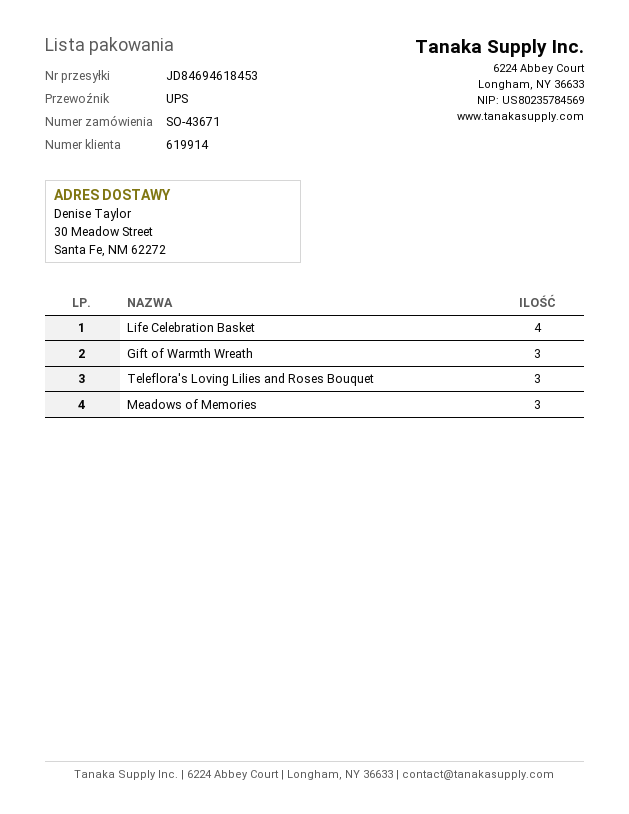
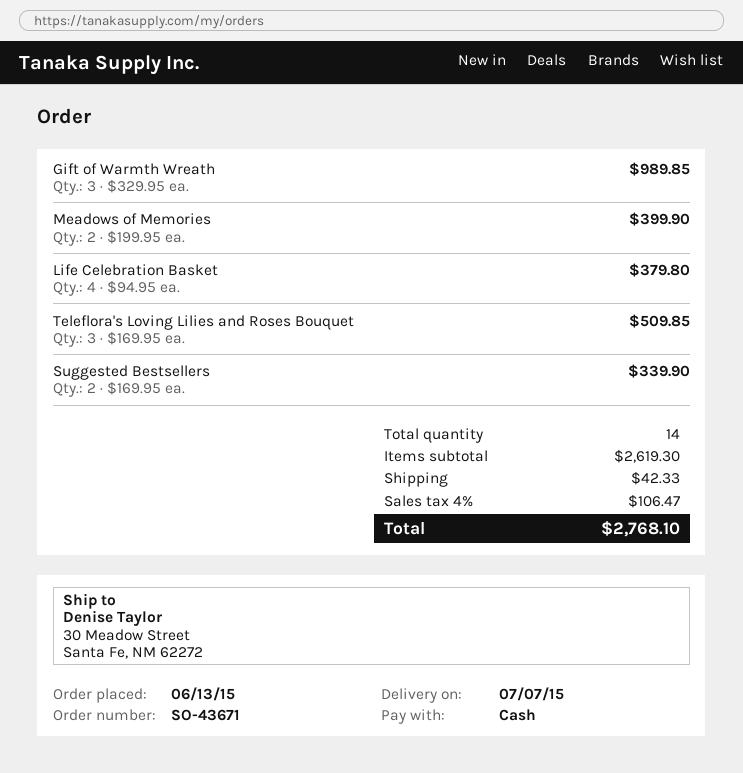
Meadows of Memories: 3 -> 2
Suggested Bestsellers: none -> 2

